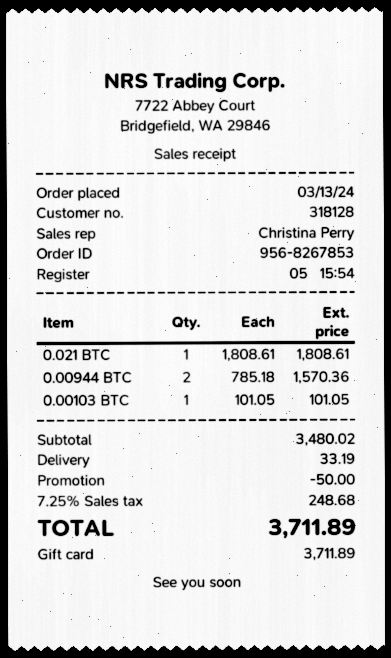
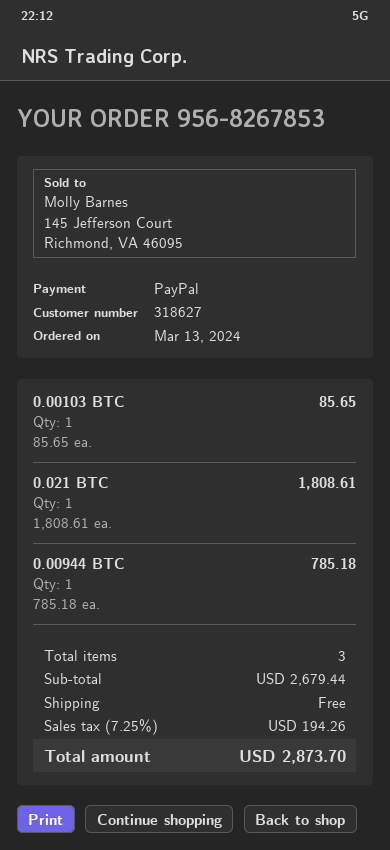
customer number: 318128 -> 318627
payment method: gift card -> PayPal
0.00944 BTC: 2 x 785.18 = 1570.36 -> 1 x 785.18 = 785.18
0.00103 BTC: 1 x 101.05 = 101.05 -> 1 x 85.65 = 85.65
subtotal: 3480.02 -> 2679.44
discount: 50.00 -> none
shipping: 33.19 -> 0.00
tax: 7.25% = 248.68 -> 7.25% = 194.26
total: 3711.89 -> 2873.70

